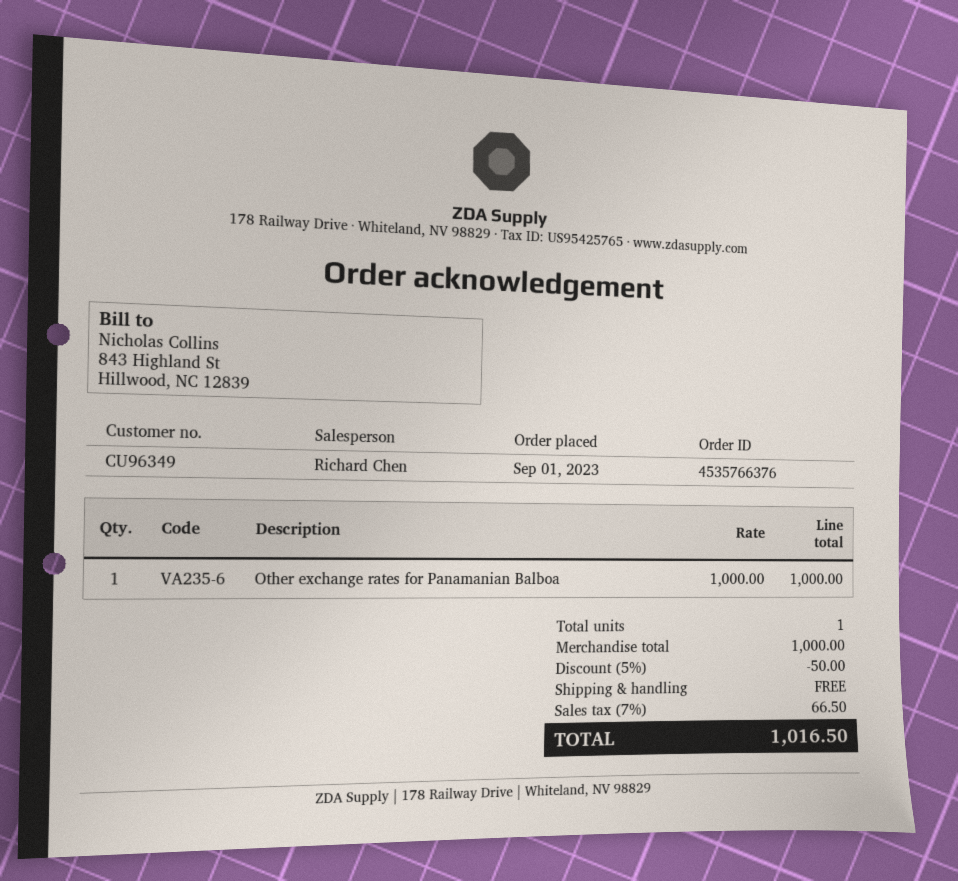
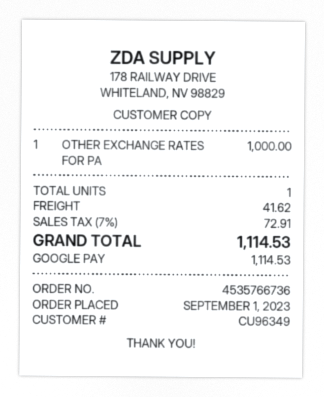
order number: 4535766376 -> 4535766736
discount: 5% = 50.00 -> none
shipping: 0.00 -> 41.62
tax: 7% = 66.50 -> 7% = 72.91
total: 1016.50 -> 1114.53

